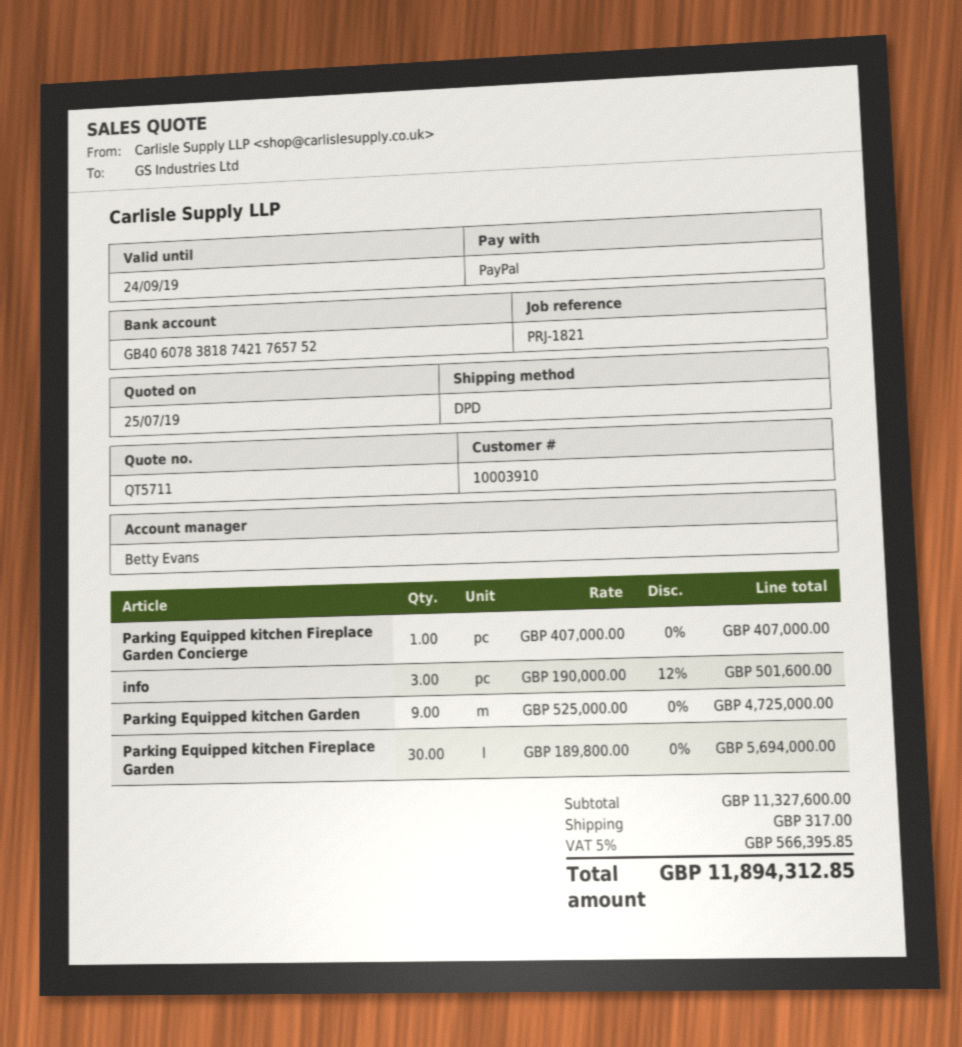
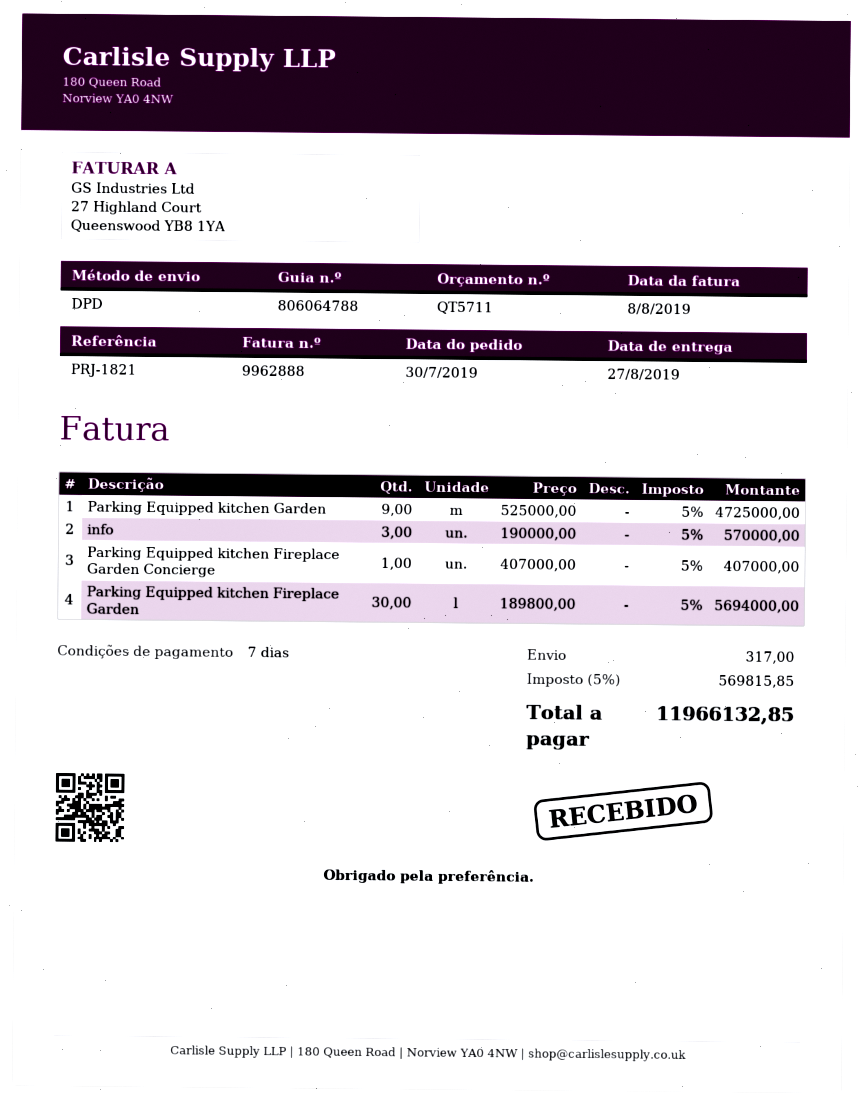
info: 3 x 190000.00 - 12% = 501600.00 -> 3 x 190000.00 = 570000.00
tax: 5% = 566395.85 -> 5% = 569815.85
total: 11894312.85 -> 11966132.85

